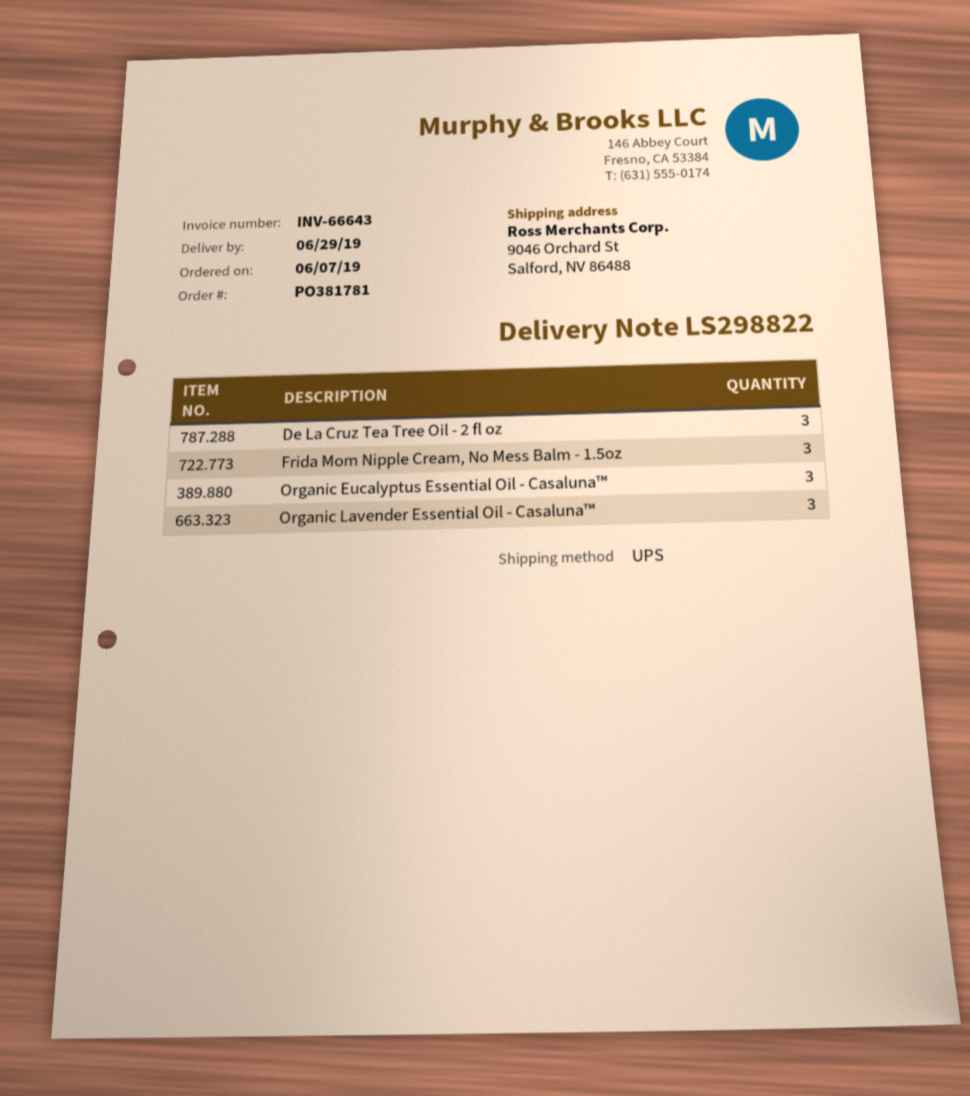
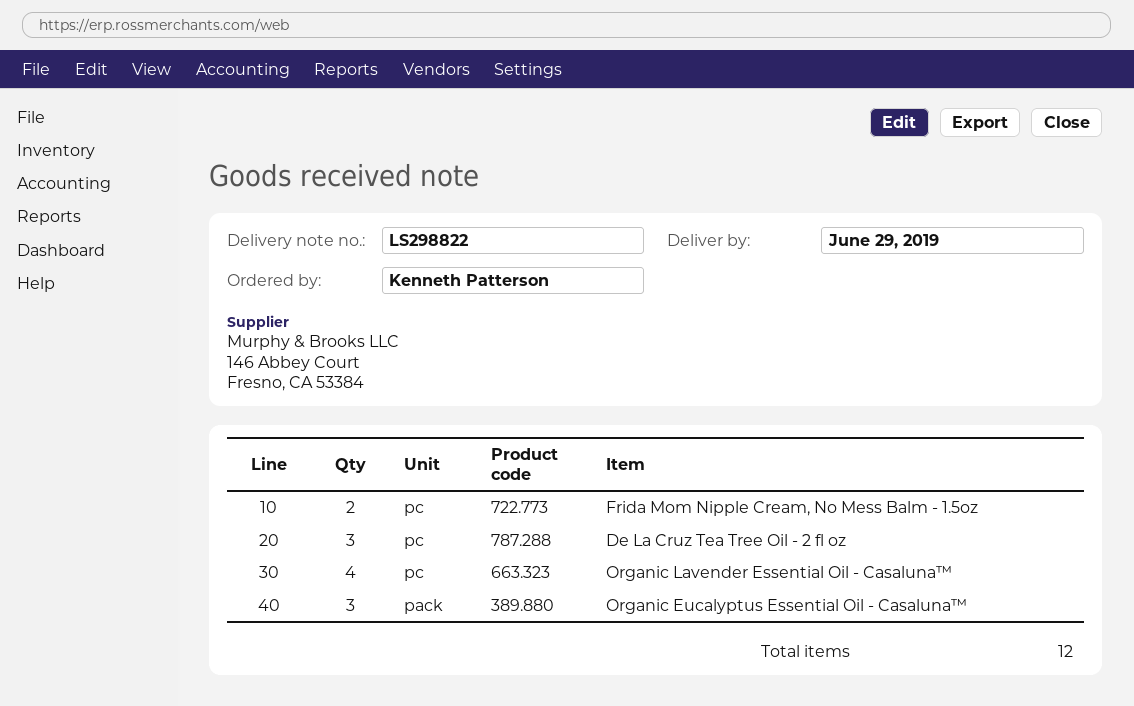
Frida Mom Nipple Cream, No Mess Balm - 1.5oz: 3 -> 2
Organic Lavender Essential Oil - Casaluna™: 3 -> 4

